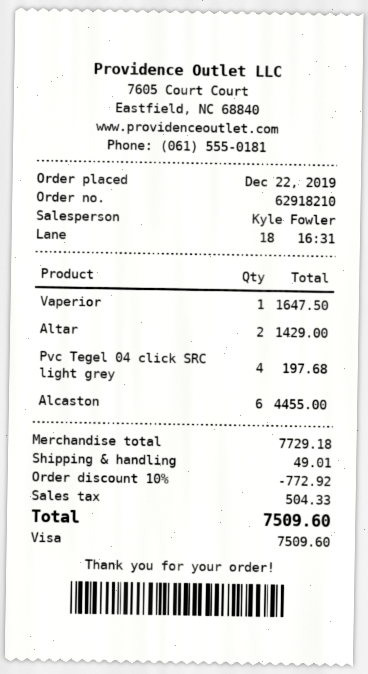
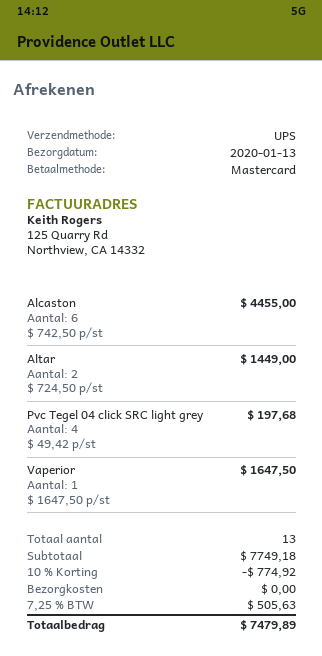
payment method: Visa -> Mastercard
Altar: 2 for 1429.00 -> 2 for 1449.00
subtotal: 7729.18 -> 7749.18
discount: 10% = 772.92 -> 10% = 774.92
shipping: 49.01 -> 0.00
tax: 504.33 -> 505.63
total: 7509.60 -> 7479.89

